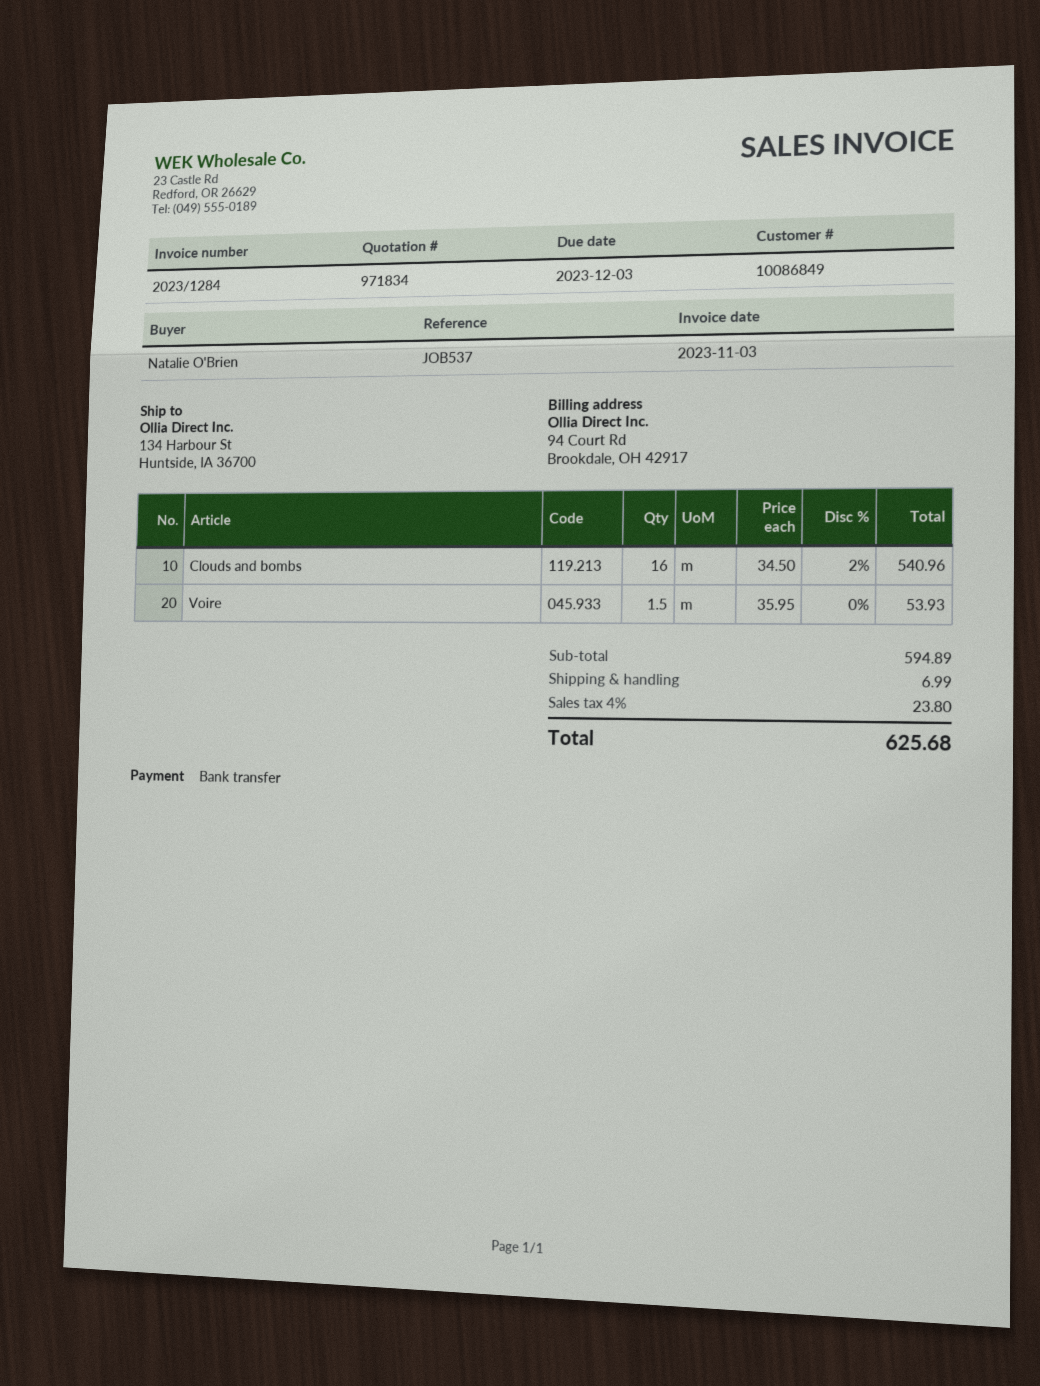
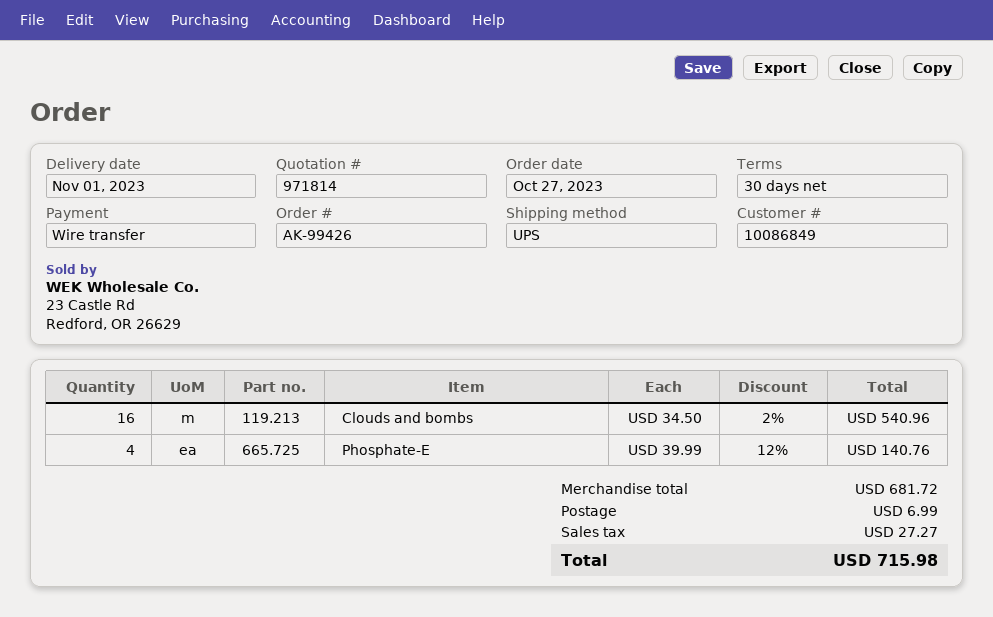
quote number: 971834 -> 971814
Voire: 1.5 x 35.95 = 53.93 -> none
Phosphate-E: none -> 4 x 39.99 - 12% = 140.76
subtotal: 594.89 -> 681.72
tax: 23.80 -> 27.27
total: 625.68 -> 715.98

